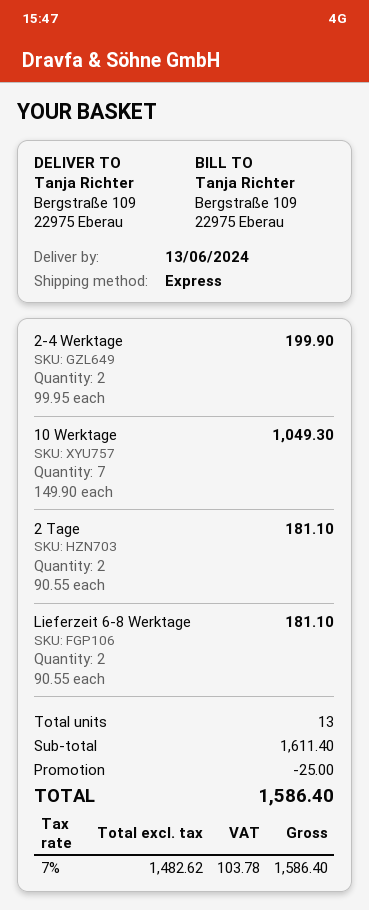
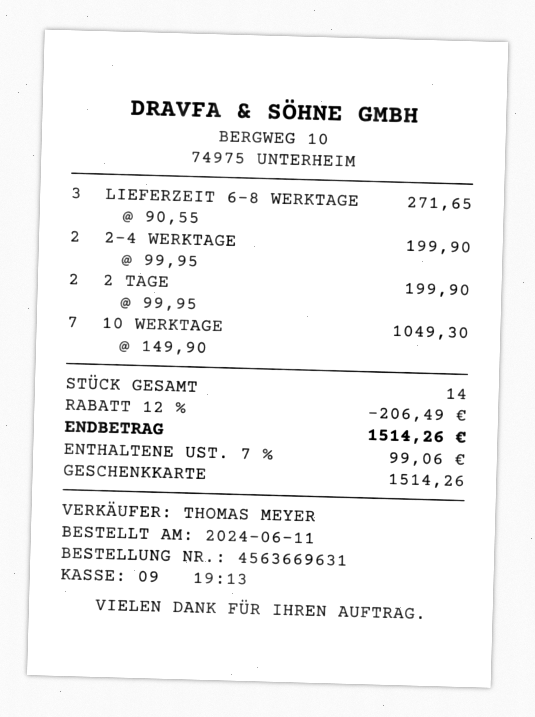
2 Tage: 2 x 90.55 = 181.10 -> 2 x 99.95 = 199.90
Lieferzeit 6-8 Werktage: 2 x 90.55 = 181.10 -> 3 x 90.55 = 271.65
total quantity: 13 -> 14
discount: 25.00 -> 206.49
tax: 7% = 103.78 -> 7% = 99.06
total: 1586.40 -> 1514.26

